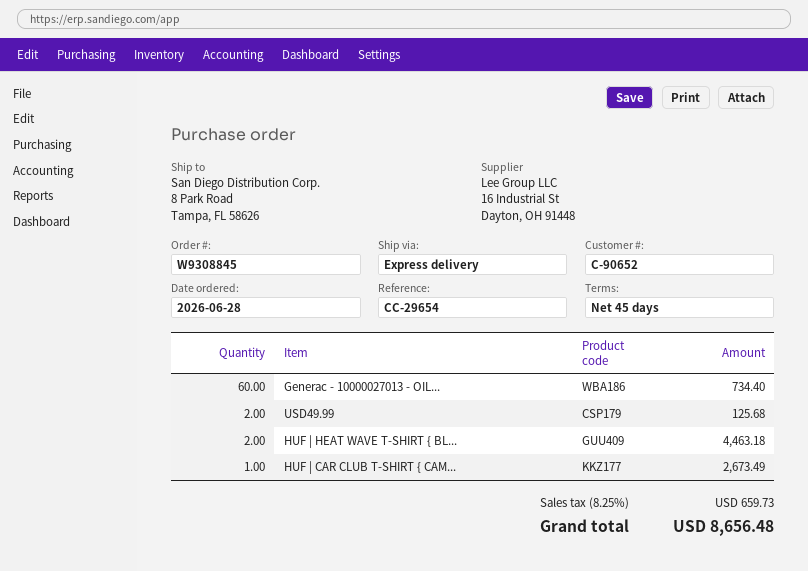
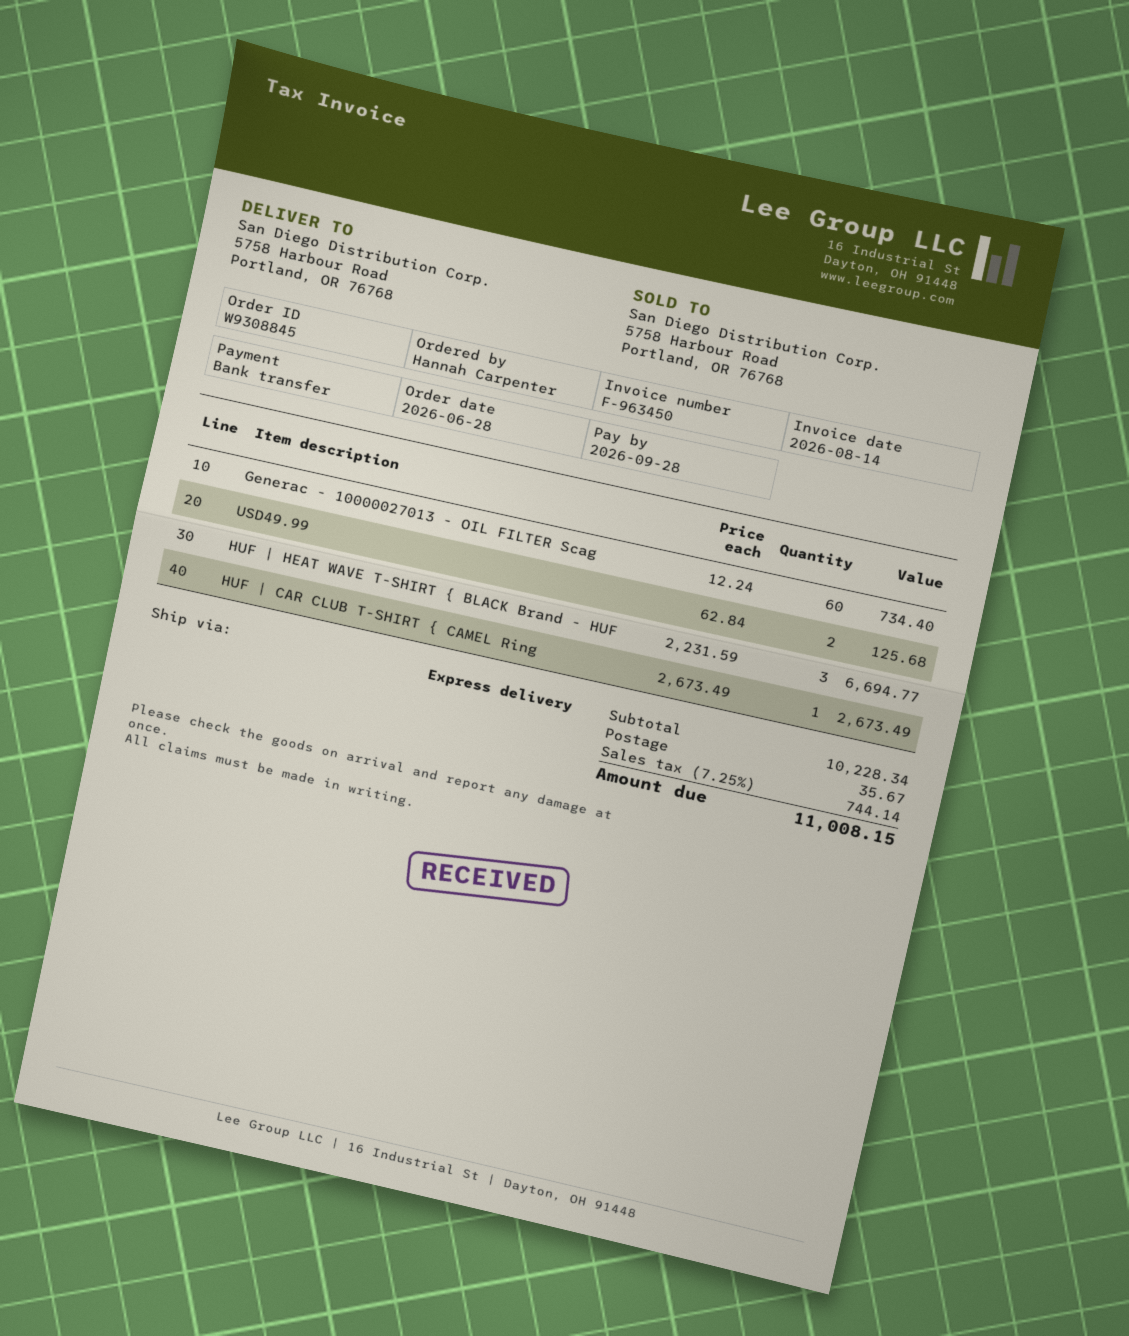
ship to: 8 Park Road, Tampa, FL 58626 -> 5758 Harbour Road, Portland, OR 76768
HUF | HEAT WAVE T-SHIRT { BL...: 2 for 4463.18 -> 3 for 6694.77
shipping: none -> 35.67
tax: 8.25% = 659.73 -> 7.25% = 744.14
total: 8656.48 -> 11008.15

